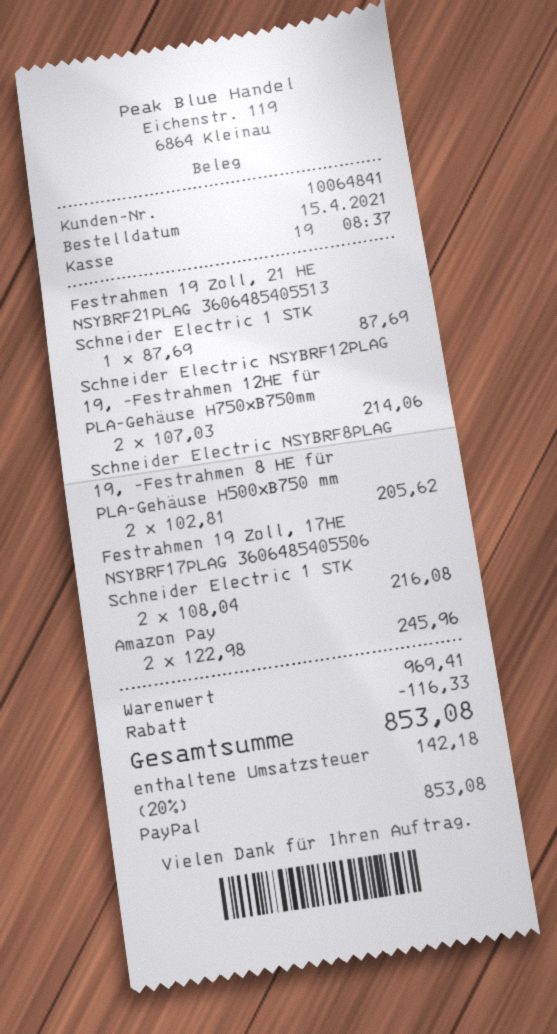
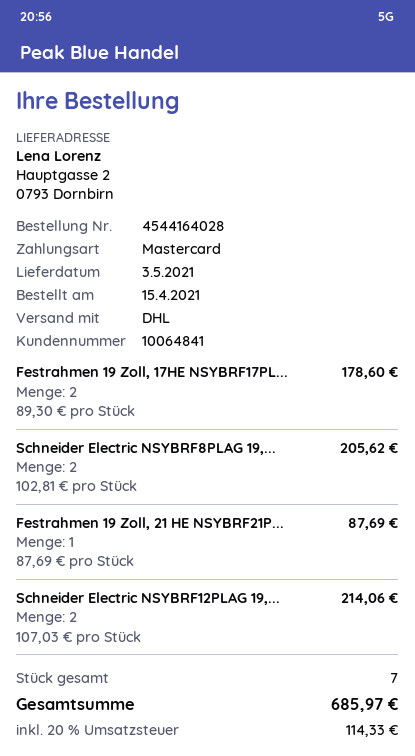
payment method: PayPal -> Mastercard
Festrahmen 19 Zoll, 17HE NSYBRF17PLAG 3606485405506 Schneider Electric 1 STK: 2 x 108.04 = 216.08 -> 2 x 89.30 = 178.60
Amazon Pay: 2 x 122.98 = 245.96 -> none
discount: 116.33 -> none
tax: 20% = 142.18 -> 20% = 114.33
total: 853.08 -> 685.97

